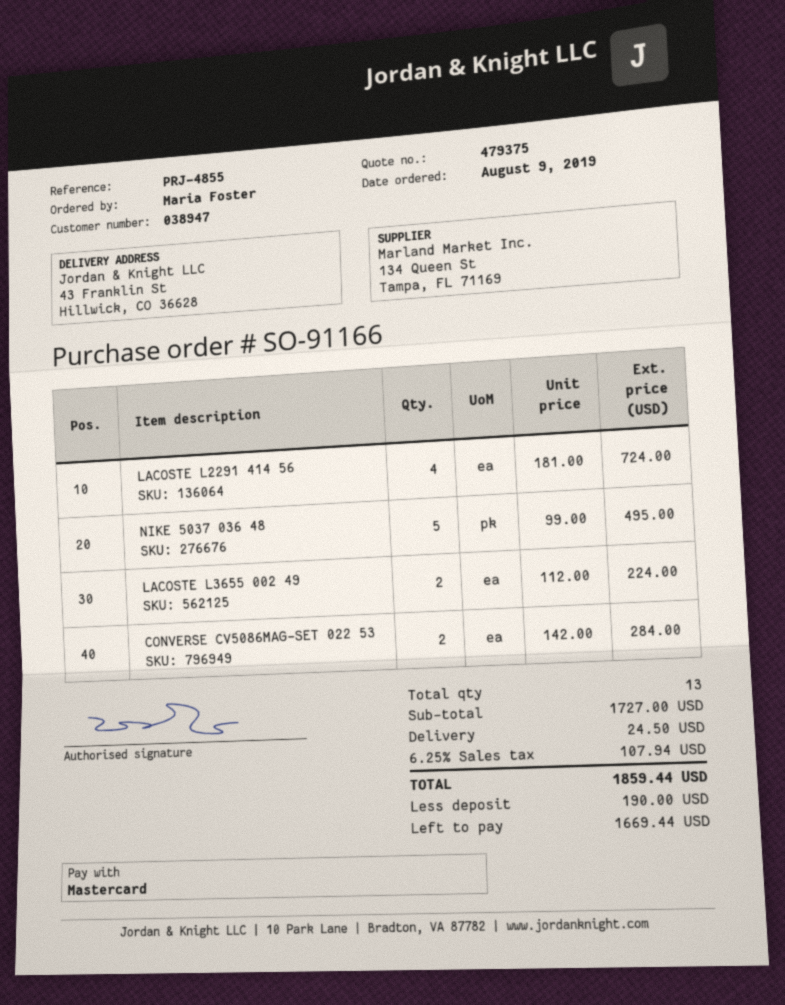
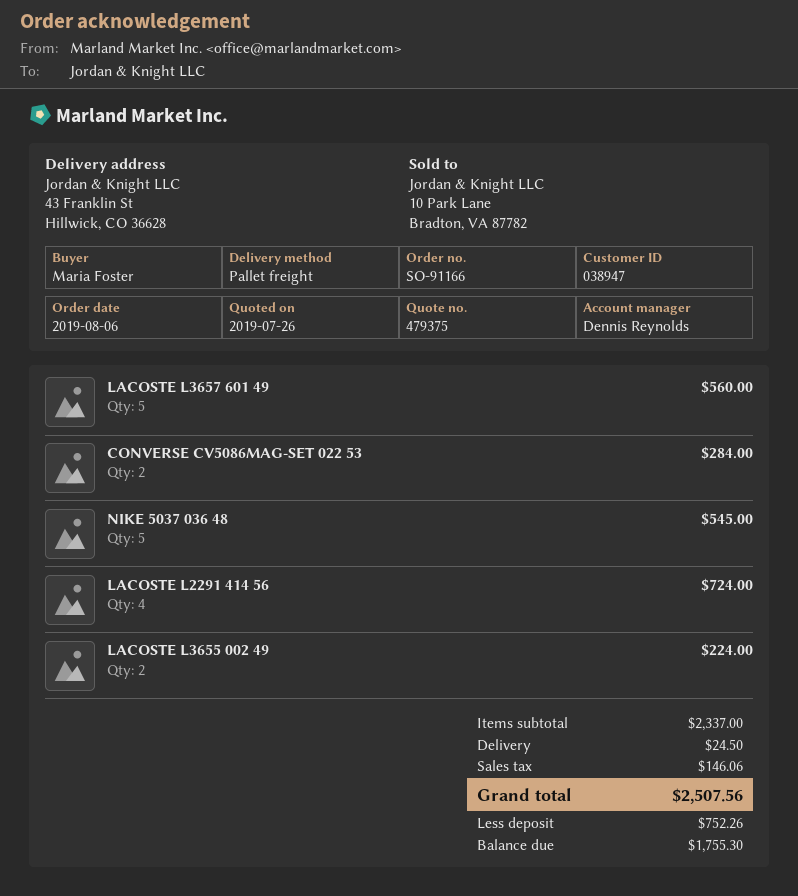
order date: 2019-08-09 -> 2019-08-06
NIKE 5037 036 48: 5 for 495.00 -> 5 for 545.00
LACOSTE L3657 601 49: none -> 5 for 560.00
subtotal: 1727.00 -> 2337.00
tax: 107.94 -> 146.06
total: 1859.44 -> 2507.56
deposit: 190.00 -> 752.26
balance: 1669.44 -> 1755.30

